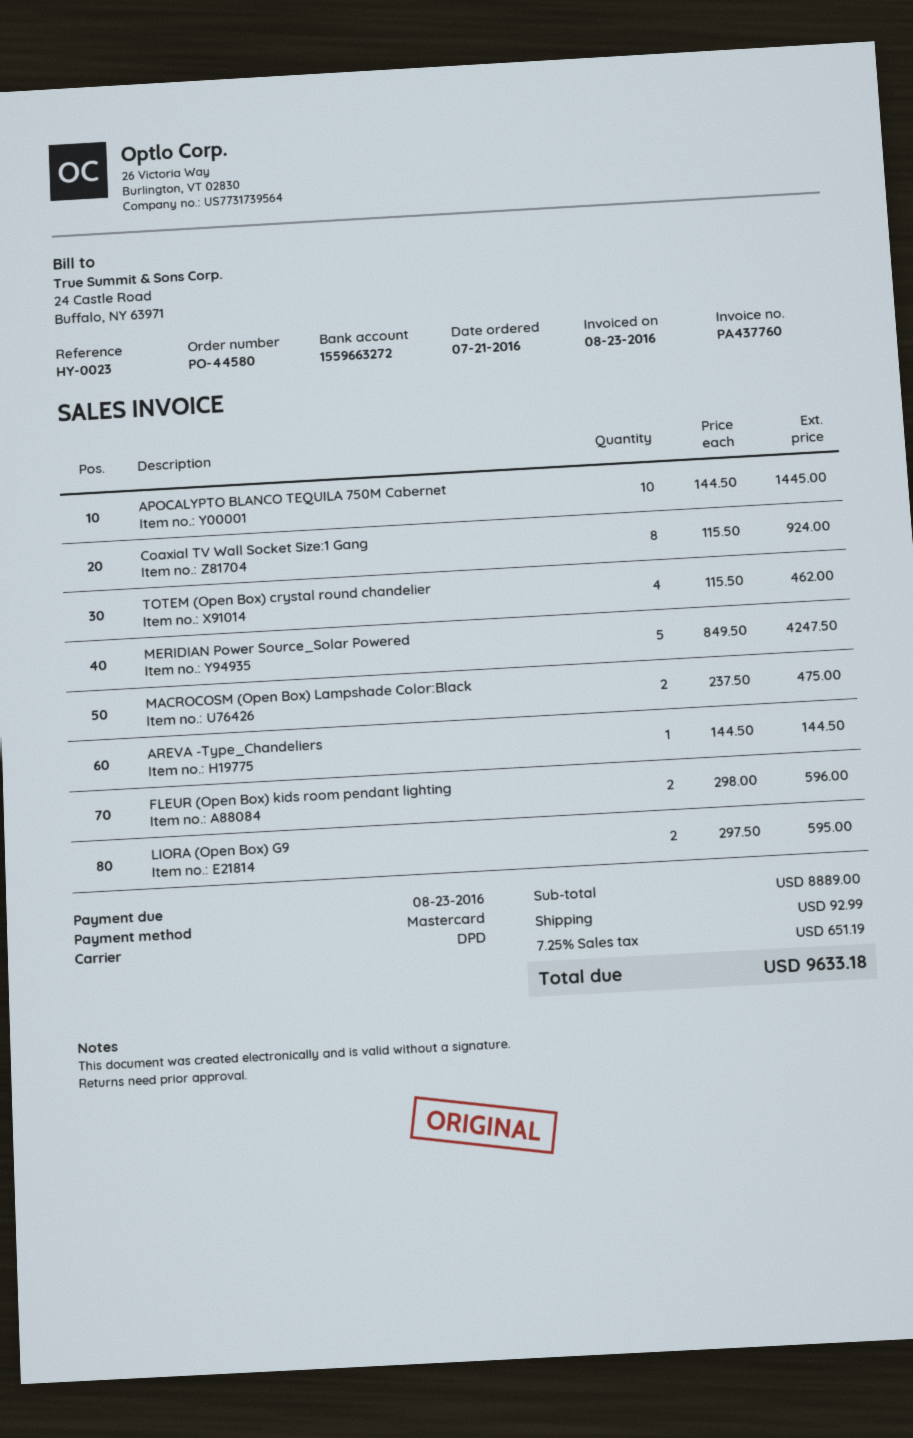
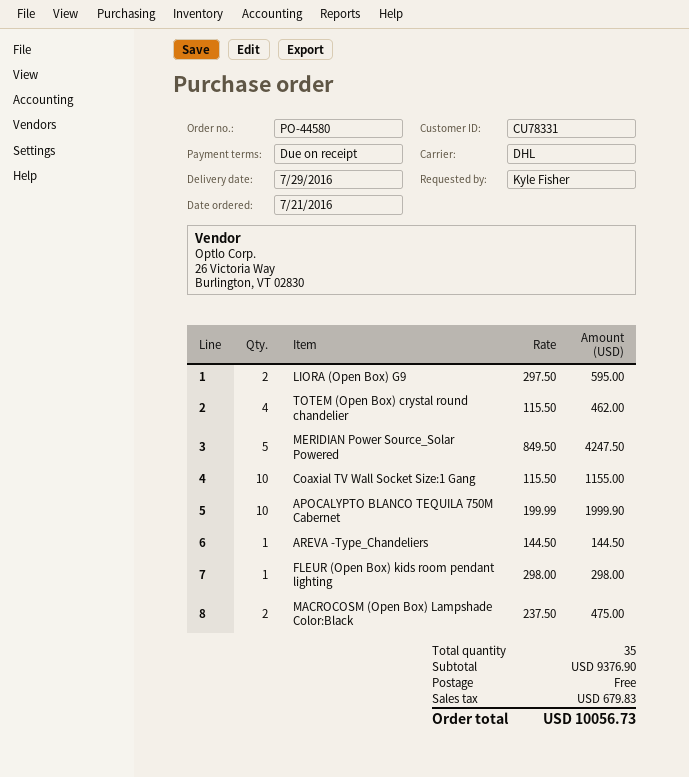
shipping method: DPD -> DHL
APOCALYPTO BLANCO TEQUILA 750M Cabernet: 10 x 144.50 = 1445.00 -> 10 x 199.99 = 1999.90
Coaxial TV Wall Socket Size:1 Gang: 8 x 115.50 = 924.00 -> 10 x 115.50 = 1155.00
FLEUR (Open Box) kids room pendant lighting: 2 x 298.00 = 596.00 -> 1 x 298.00 = 298.00
subtotal: 8889.00 -> 9376.90
shipping: 92.99 -> 0.00
tax: 651.19 -> 679.83
total: 9633.18 -> 10056.73

